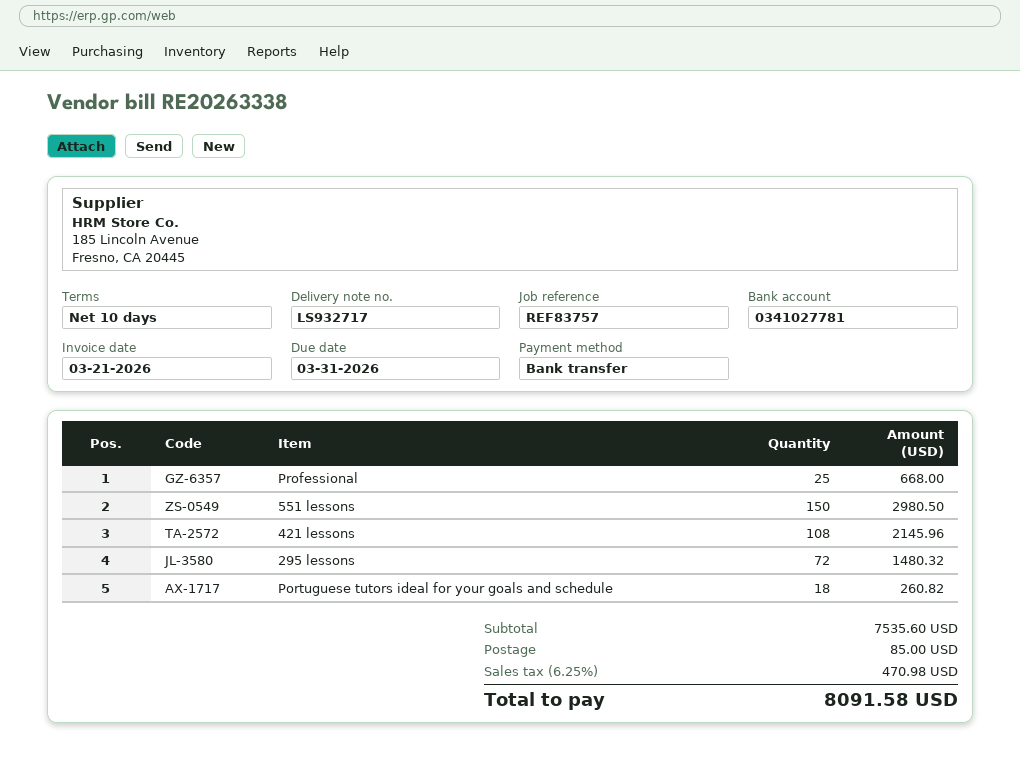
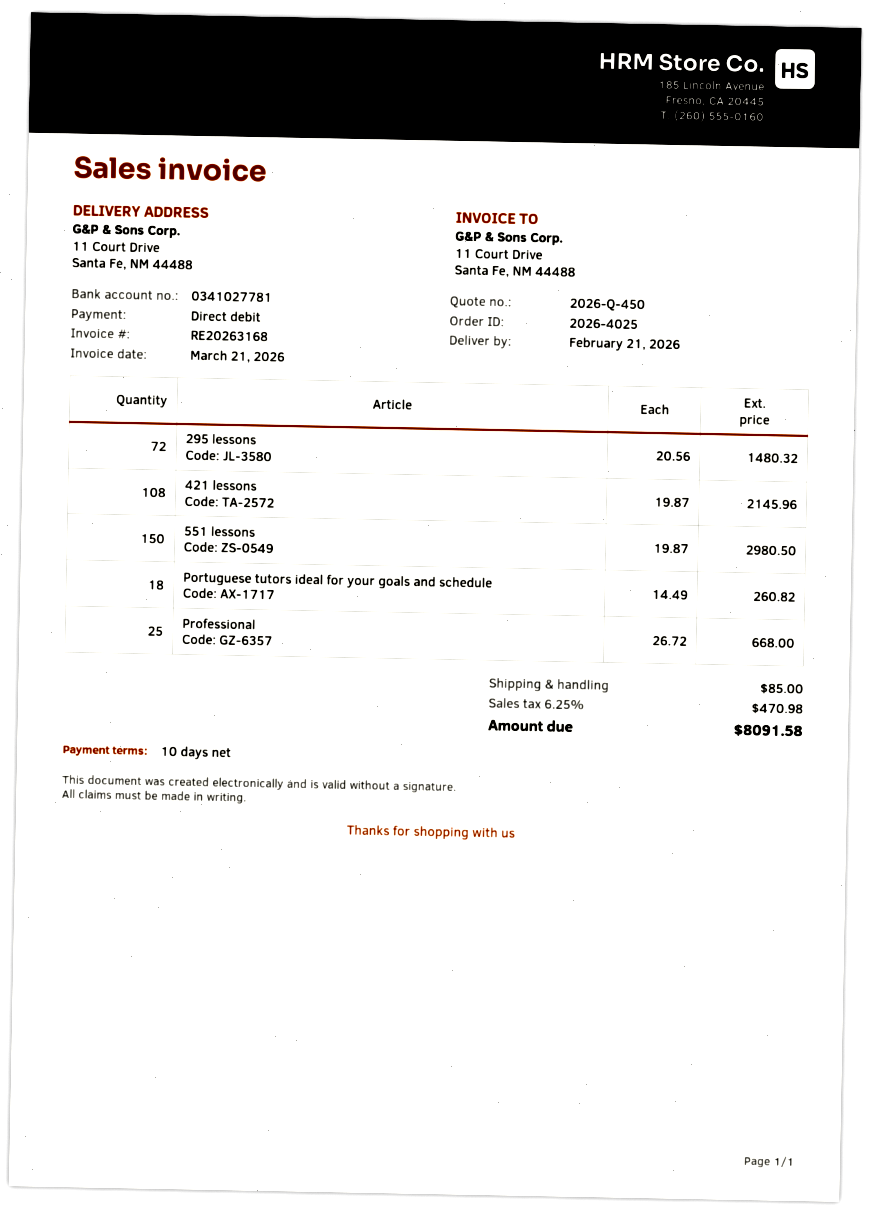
invoice number: RE20263338 -> RE20263168
payment method: bank transfer -> direct debit

